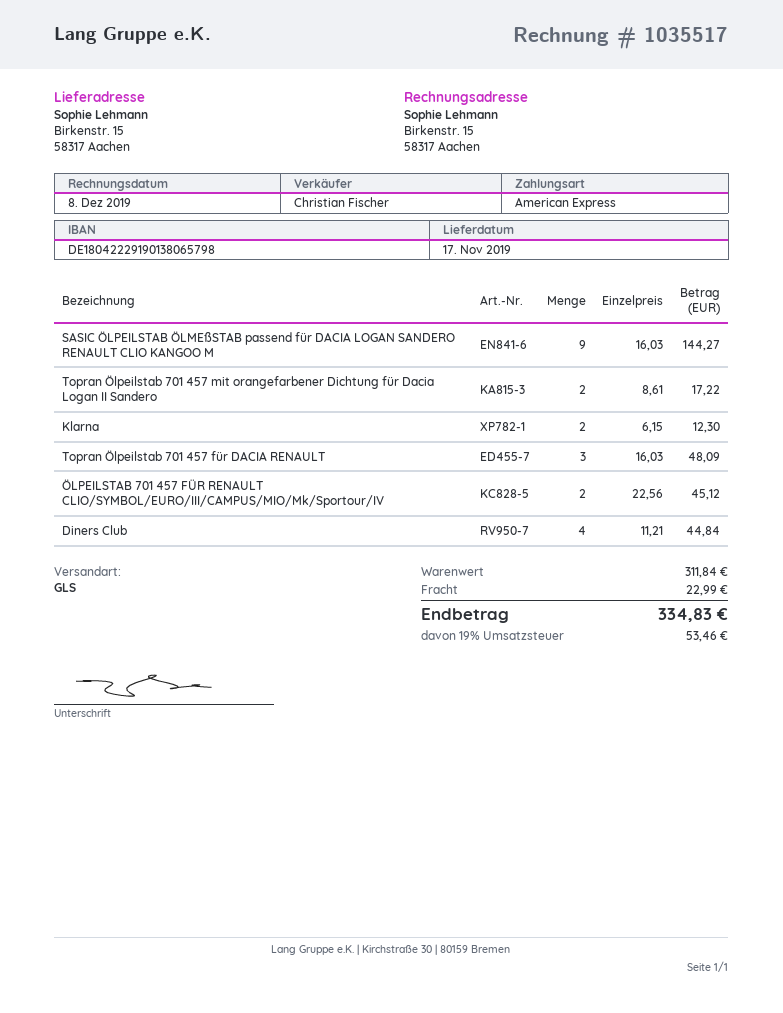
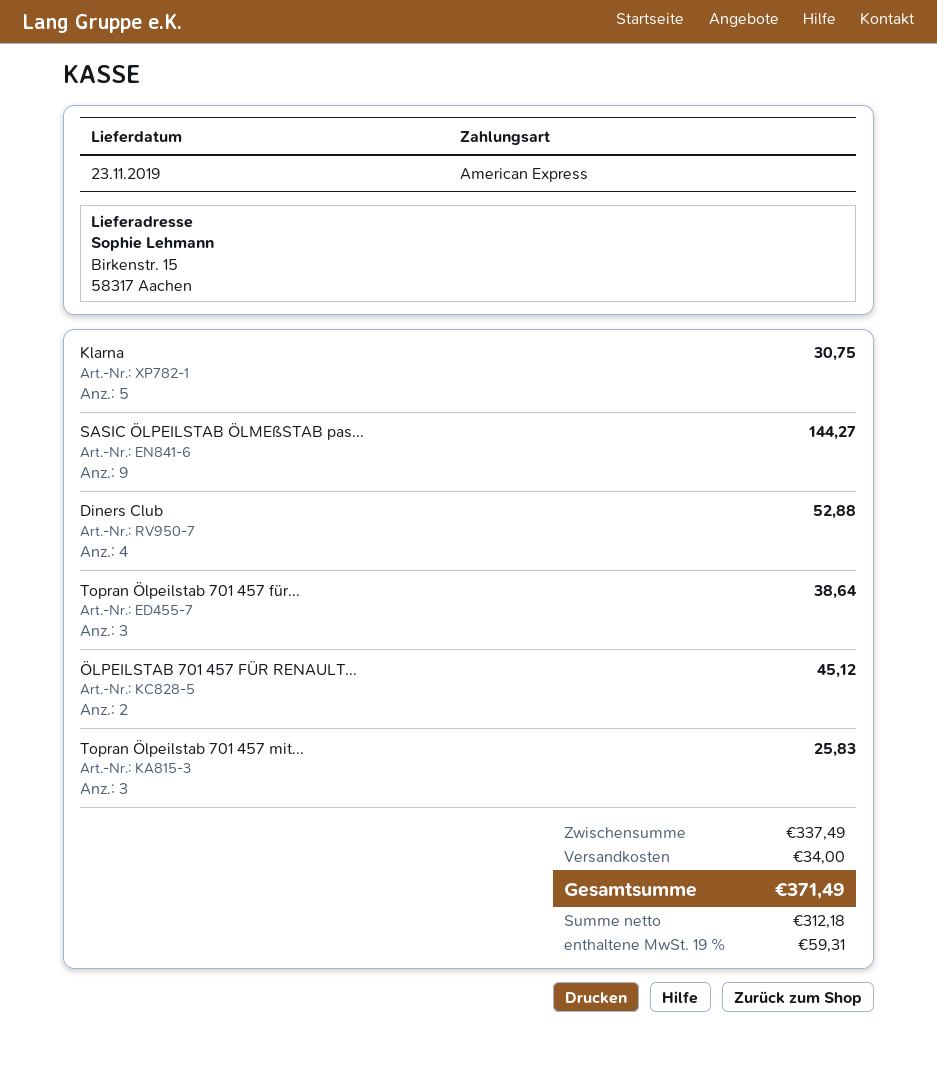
delivery date: 2019-11-17 -> 2019-11-23
Topran Ölpeilstab 701 457 mit orangefarbener Dichtung für Dacia Logan II Sandero: 2 for 17.22 -> 3 for 25.83
Klarna: 2 for 12.30 -> 5 for 30.75
Topran Ölpeilstab 701 457 für DACIA RENAULT: 3 for 48.09 -> 3 for 38.64
Diners Club: 4 for 44.84 -> 4 for 52.88
subtotal: 311.84 -> 337.49
shipping: 22.99 -> 34.00
tax: 19% = 53.46 -> 19% = 59.31
total: 334.83 -> 371.49

